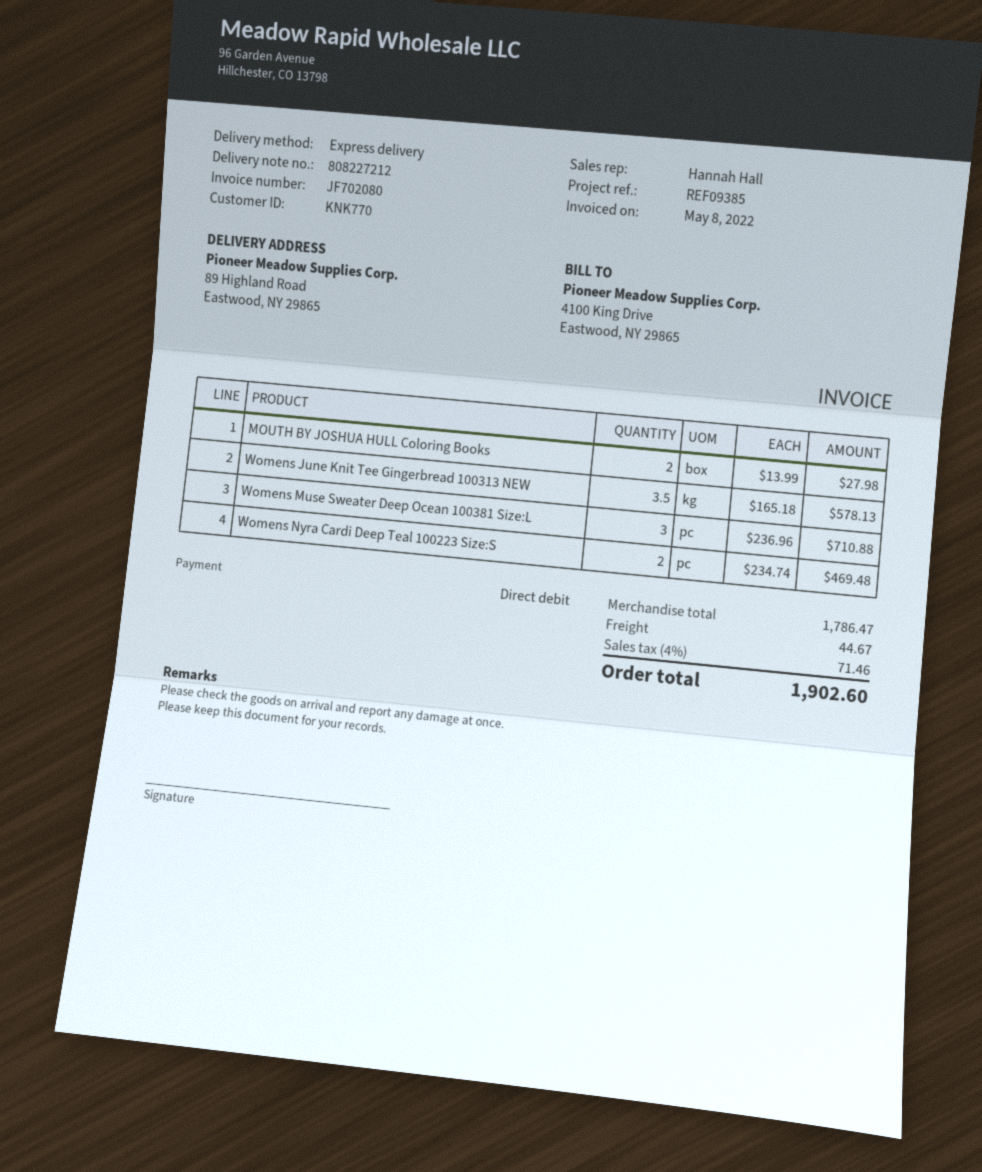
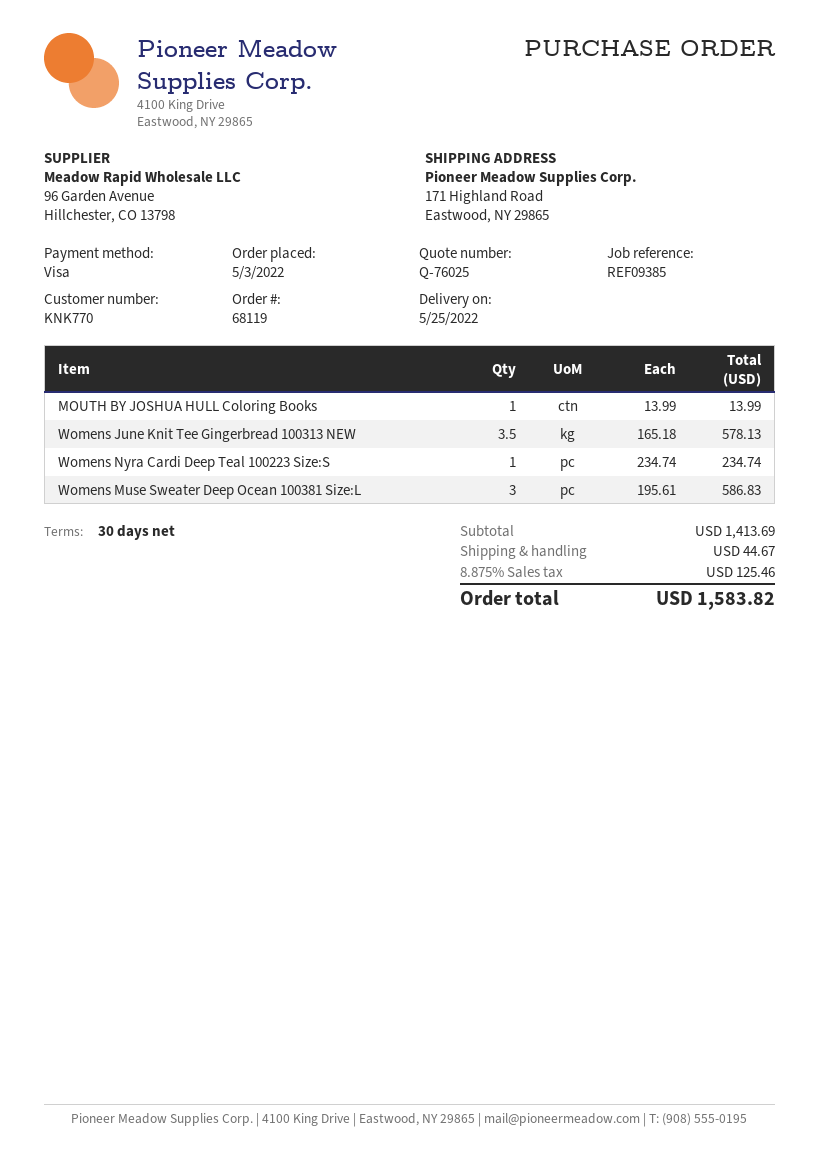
payment method: direct debit -> Visa
ship to: 89 Highland Road, Eastwood, NY 29865 -> 171 Highland Road, Eastwood, NY 29865
MOUTH BY JOSHUA HULL Coloring Books: 2 x 13.99 = 27.98 -> 1 x 13.99 = 13.99
Womens Muse Sweater Deep Ocean 100381 Size:L: 3 x 236.96 = 710.88 -> 3 x 195.61 = 586.83
Womens Nyra Cardi Deep Teal 100223 Size:S: 2 x 234.74 = 469.48 -> 1 x 234.74 = 234.74
subtotal: 1786.47 -> 1413.69
tax: 4% = 71.46 -> 8.875% = 125.46
total: 1902.60 -> 1583.82

